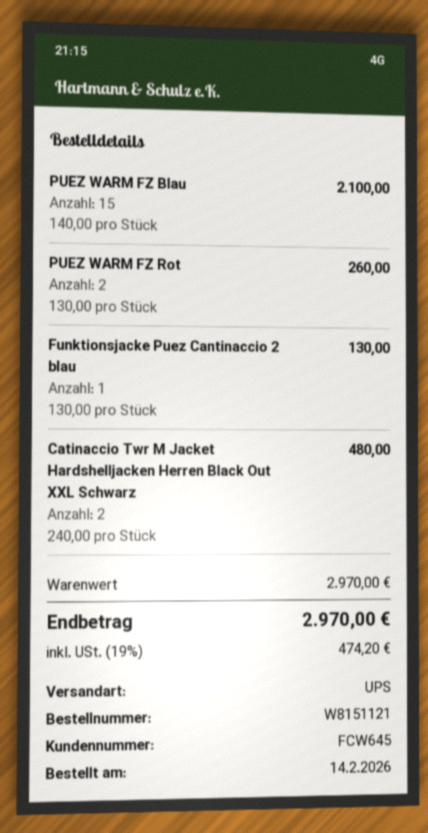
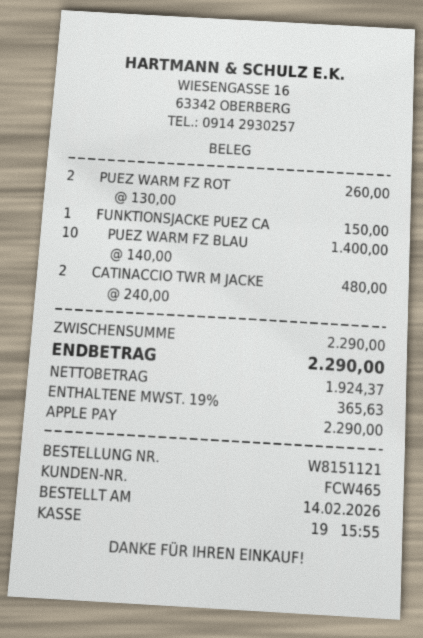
customer number: FCW645 -> FCW465
PUEZ WARM FZ Blau: 15 x 140.00 = 2100.00 -> 10 x 140.00 = 1400.00
Funktionsjacke Puez Cantinaccio 2 blau: 1 x 130.00 = 130.00 -> 1 x 150.00 = 150.00
subtotal: 2970.00 -> 2290.00
tax: 19% = 474.20 -> 19% = 365.63
total: 2970.00 -> 2290.00

